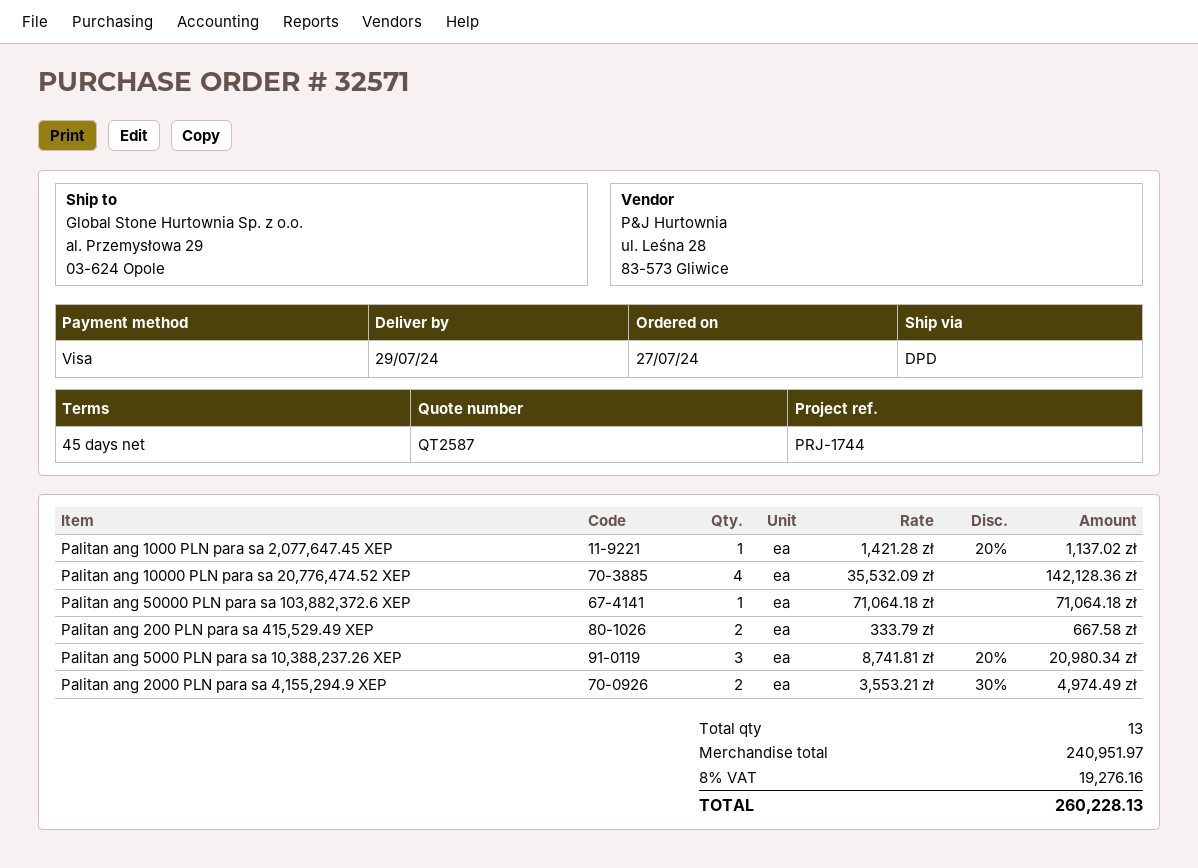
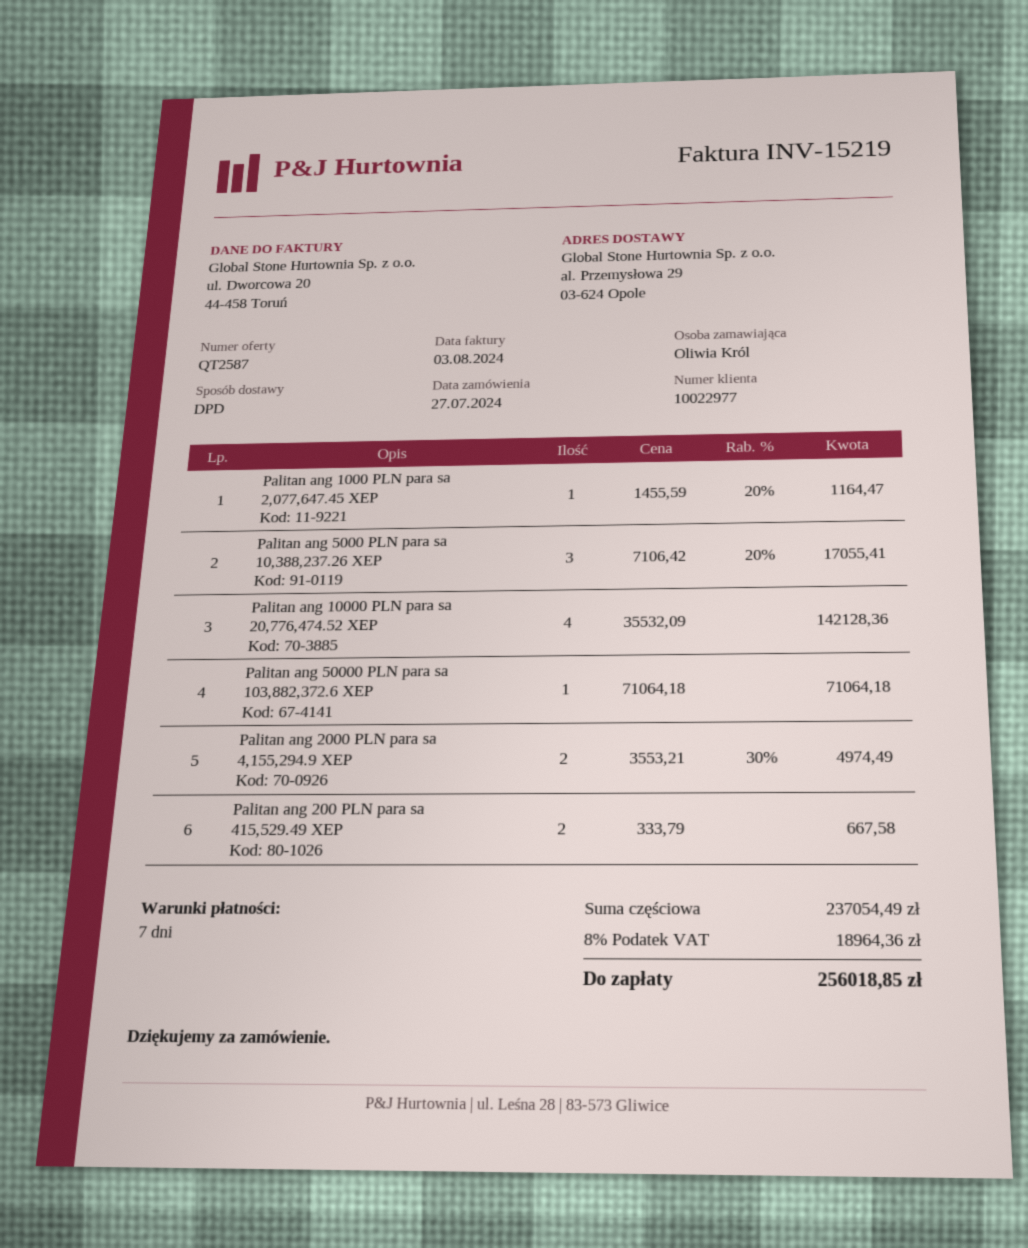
payment terms: 45 days -> 7 days
Palitan ang 1000 PLN para sa 2,077,647.45 XEP: 1 x 1421.28 - 20% = 1137.02 -> 1 x 1455.59 - 20% = 1164.47
Palitan ang 5000 PLN para sa 10,388,237.26 XEP: 3 x 8741.81 - 20% = 20980.34 -> 3 x 7106.42 - 20% = 17055.41
subtotal: 240951.97 -> 237054.49
tax: 8% = 19276.16 -> 8% = 18964.36
total: 260228.13 -> 256018.85

